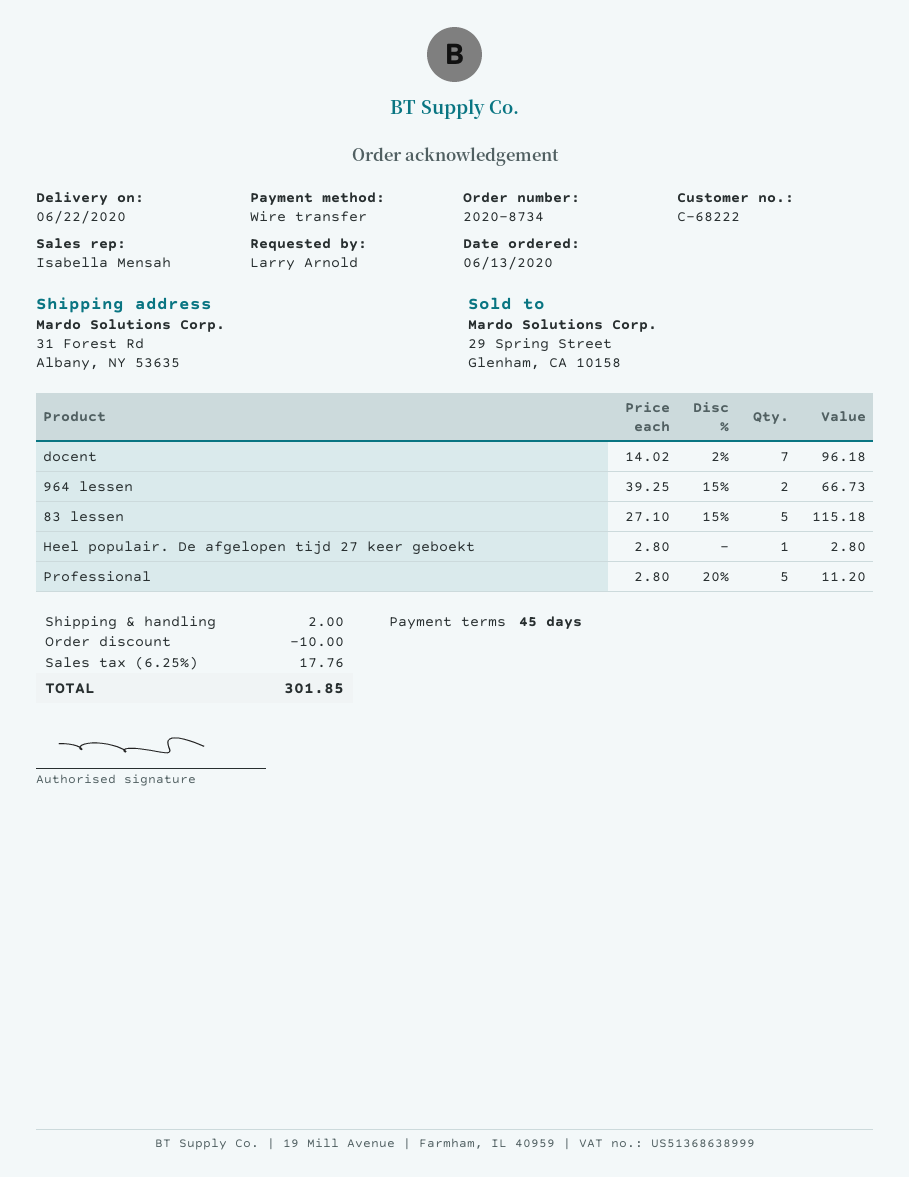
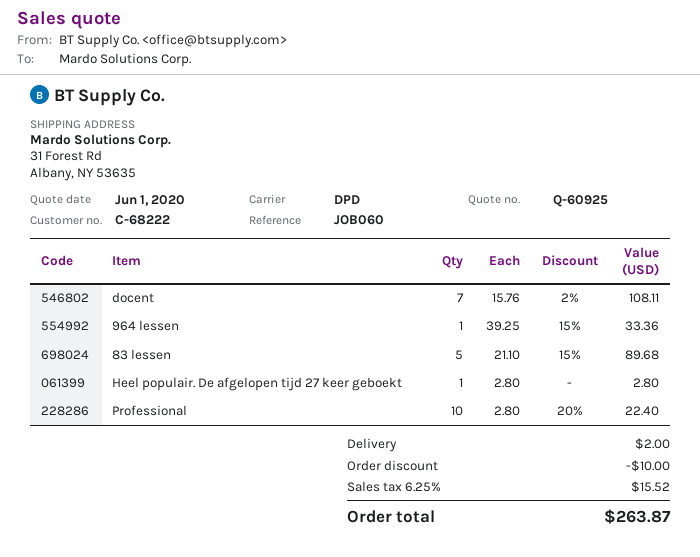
docent: 7 x 14.02 - 2% = 96.18 -> 7 x 15.76 - 2% = 108.11
964 lessen: 2 x 39.25 - 15% = 66.73 -> 1 x 39.25 - 15% = 33.36
83 lessen: 5 x 27.10 - 15% = 115.18 -> 5 x 21.10 - 15% = 89.68
Professional: 5 x 2.80 - 20% = 11.20 -> 10 x 2.80 - 20% = 22.40
tax: 6.25% = 17.76 -> 6.25% = 15.52
total: 301.85 -> 263.87

